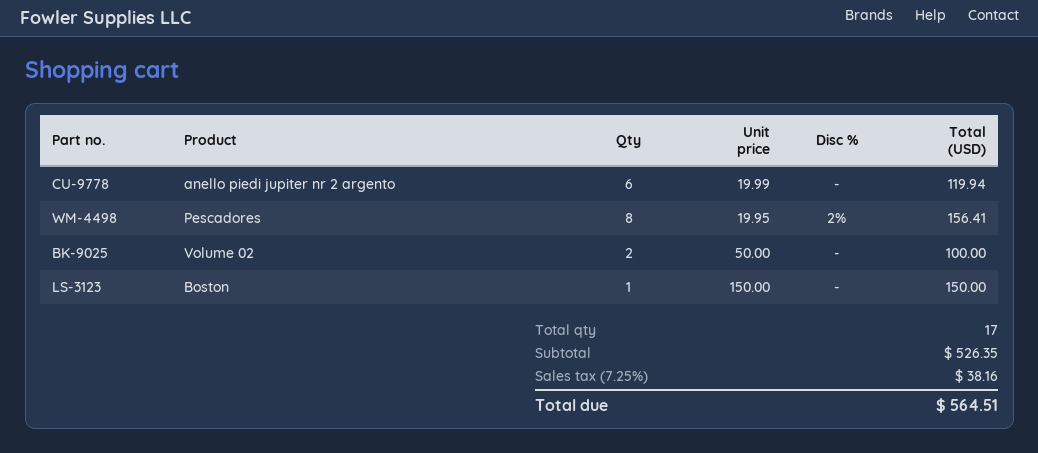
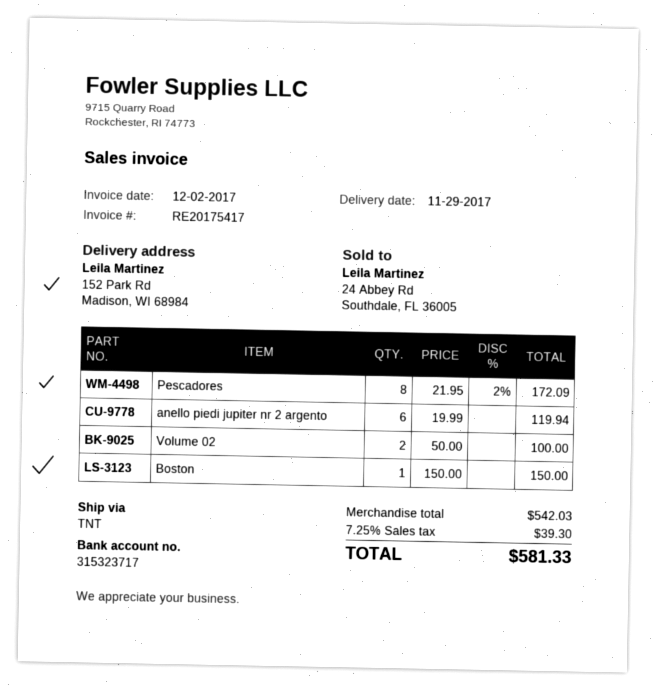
Pescadores: 8 x 19.95 - 2% = 156.41 -> 8 x 21.95 - 2% = 172.09
subtotal: 526.35 -> 542.03
tax: 7.25% = 38.16 -> 7.25% = 39.30
total: 564.51 -> 581.33

